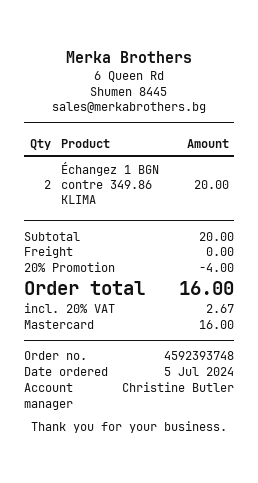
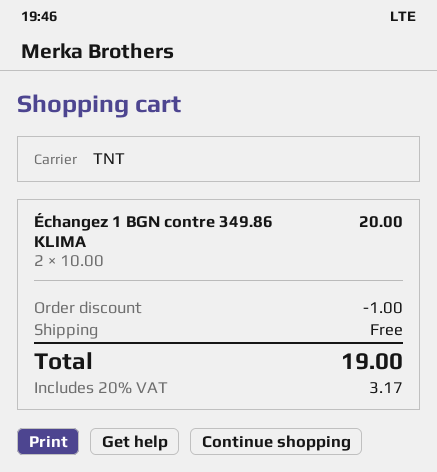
discount: 4.00 -> 1.00
tax: 20% = 2.67 -> 20% = 3.17
total: 16.00 -> 19.00

